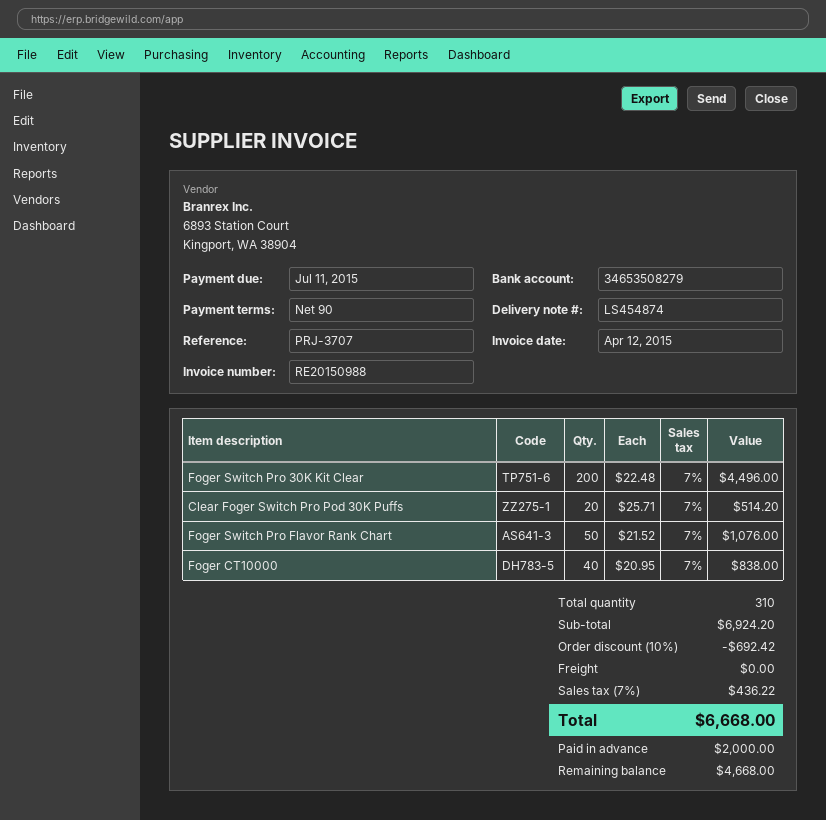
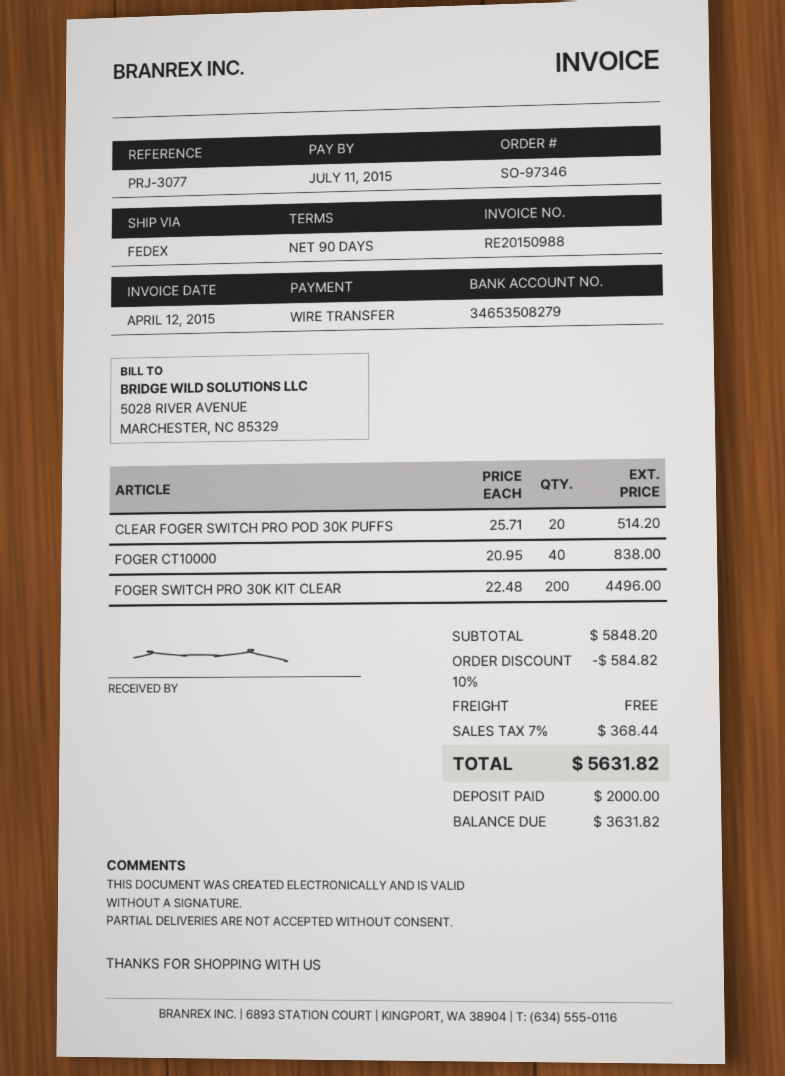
reference: PRJ-3707 -> PRJ-3077
Foger Switch Pro Flavor Rank Chart: 50 x 21.52 = 1076.00 -> none
subtotal: 6924.20 -> 5848.20
discount: 10% = 692.42 -> 10% = 584.82
tax: 7% = 436.22 -> 7% = 368.44
total: 6668.00 -> 5631.82
balance: 4668.00 -> 3631.82

